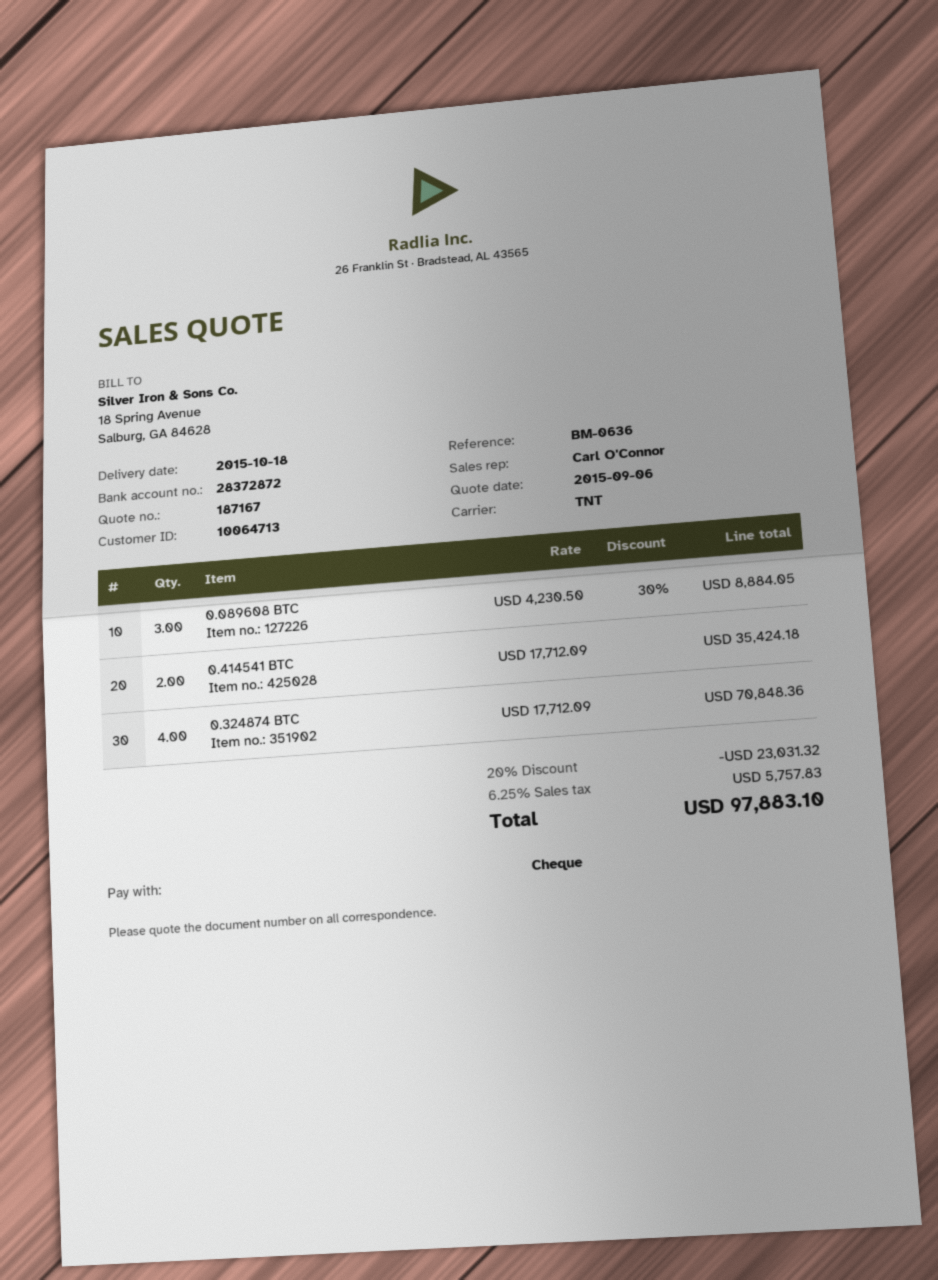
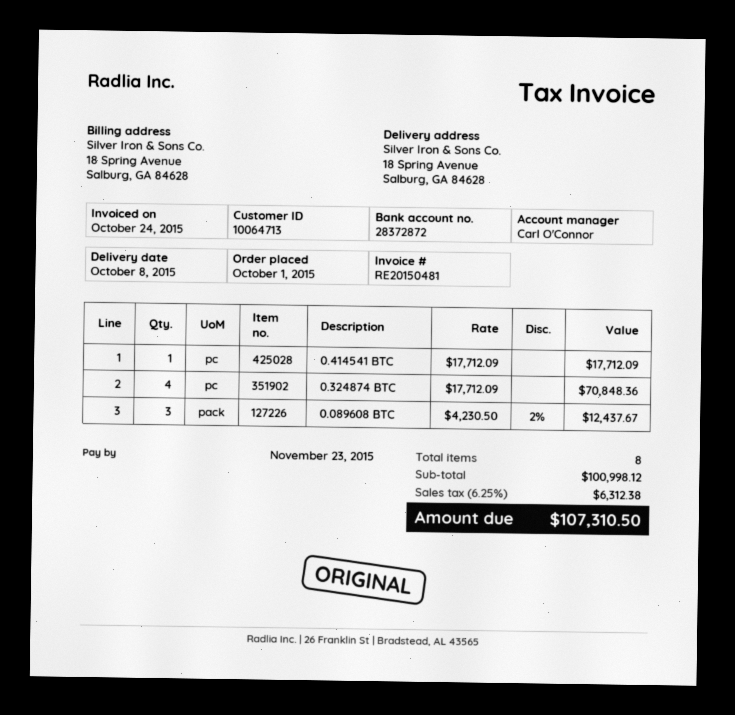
delivery date: 2015-10-18 -> 2015-10-08
0.089608 BTC: 3 x 4230.50 - 30% = 8884.05 -> 3 x 4230.50 - 2% = 12437.67
0.414541 BTC: 2 x 17712.09 = 35424.18 -> 1 x 17712.09 = 17712.09
discount: 20% = 23031.32 -> none
tax: 6.25% = 5757.83 -> 6.25% = 6312.38
total: 97883.10 -> 107310.50

